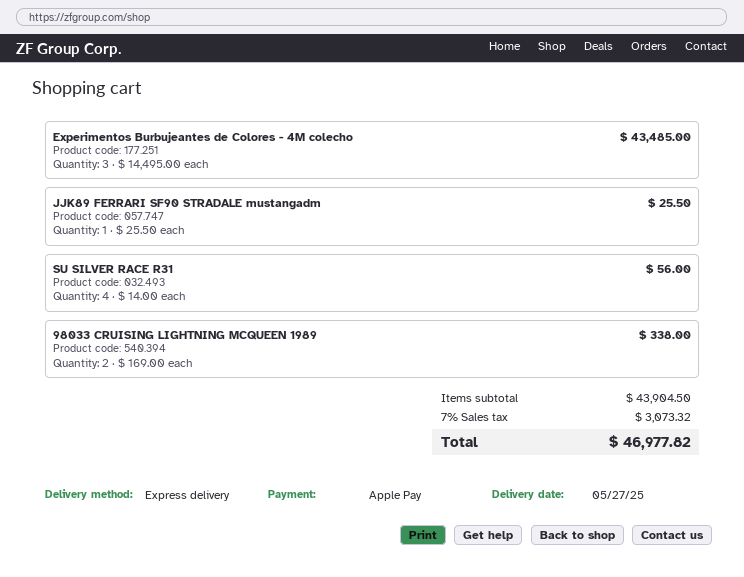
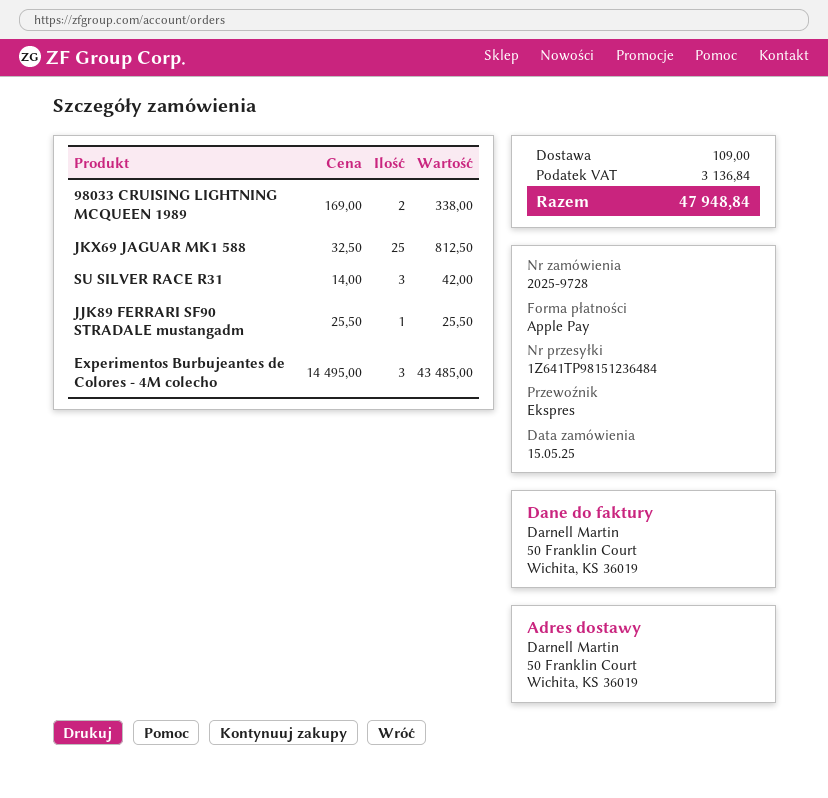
SU SILVER RACE R31: 4 x 14.00 = 56.00 -> 3 x 14.00 = 42.00
JKX69 JAGUAR MK1 588: none -> 25 x 32.50 = 812.50
shipping: none -> 109.00
tax: 3073.32 -> 3136.84
total: 46977.82 -> 47948.84

